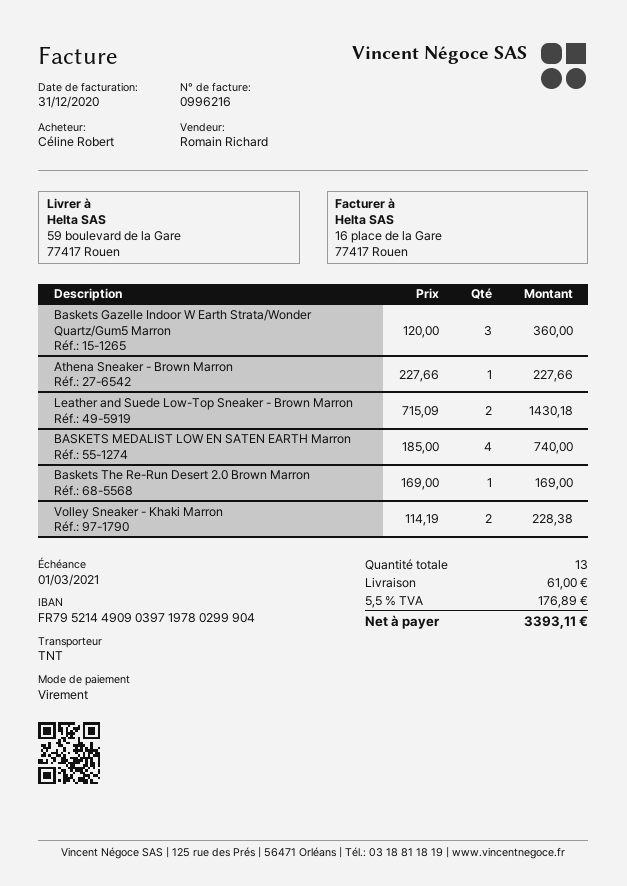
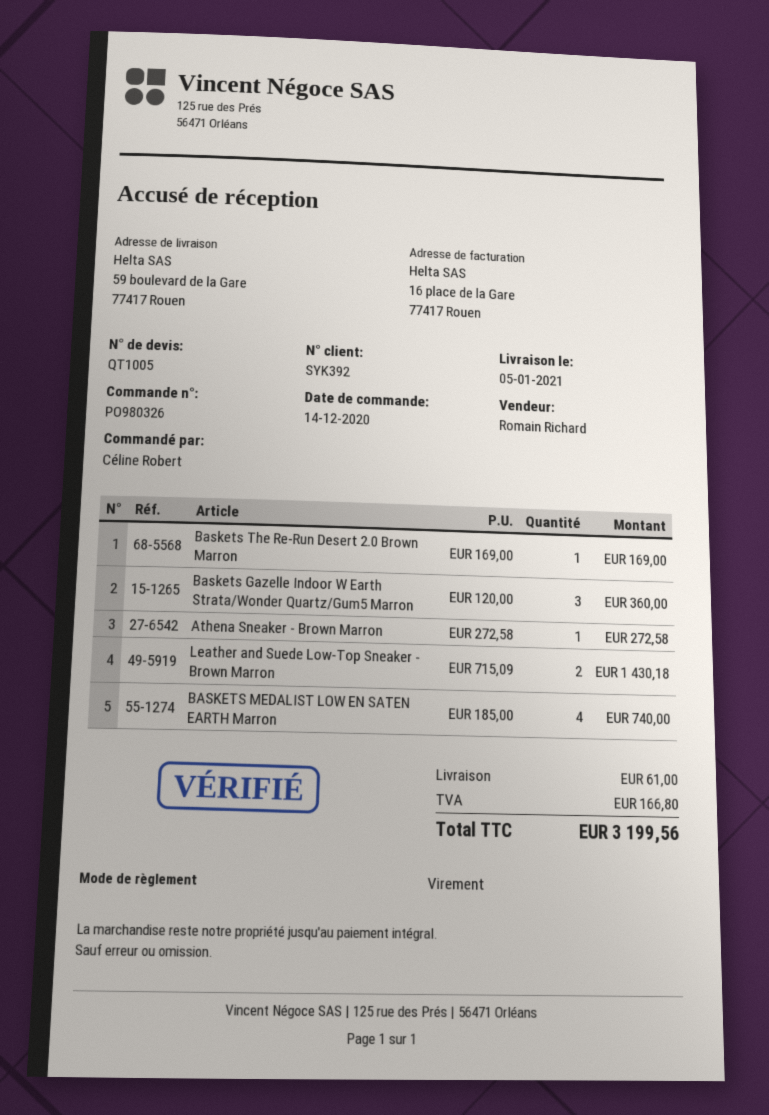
Athena Sneaker - Brown Marron: 1 x 227.66 = 227.66 -> 1 x 272.58 = 272.58
Volley Sneaker - Khaki Marron: 2 x 114.19 = 228.38 -> none
tax: 176.89 -> 166.80
total: 3393.11 -> 3199.56

